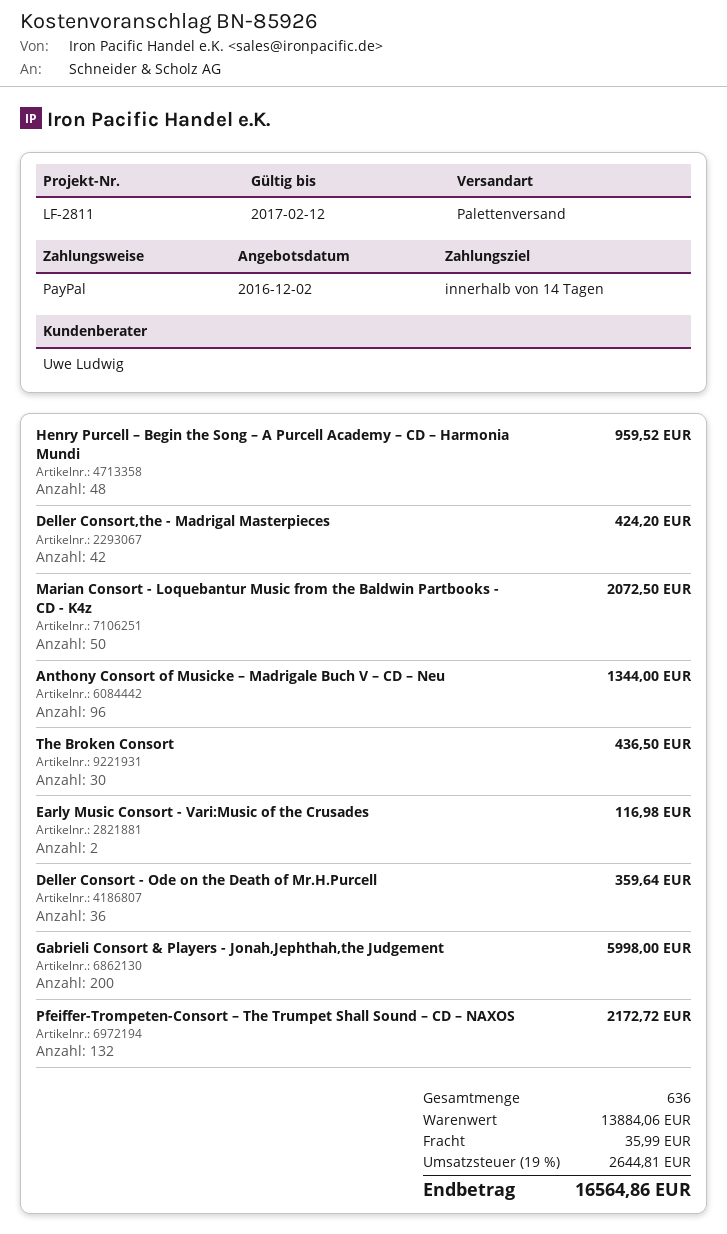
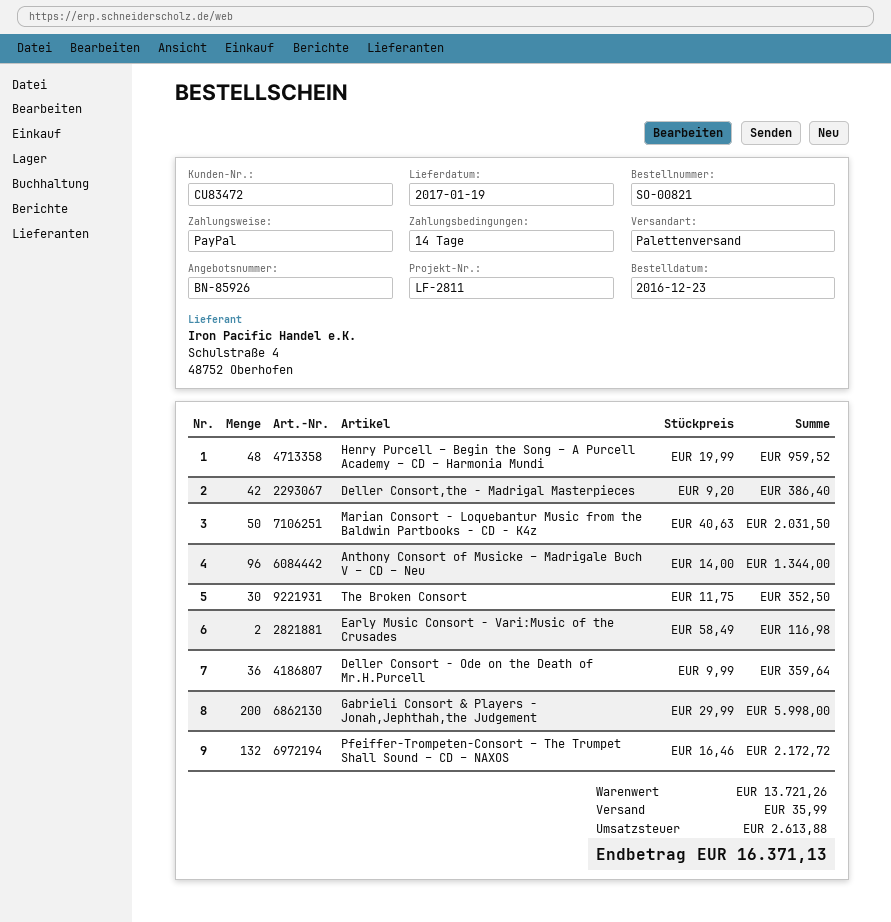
Deller Consort,the - Madrigal Masterpieces: 42 for 424.20 -> 42 for 386.40
Marian Consort - Loquebantur Music from the Baldwin Partbooks - CD - K4z: 50 for 2072.50 -> 50 for 2031.50
The Broken Consort: 30 for 436.50 -> 30 for 352.50
subtotal: 13884.06 -> 13721.26
tax: 2644.81 -> 2613.88
total: 16564.86 -> 16371.13

